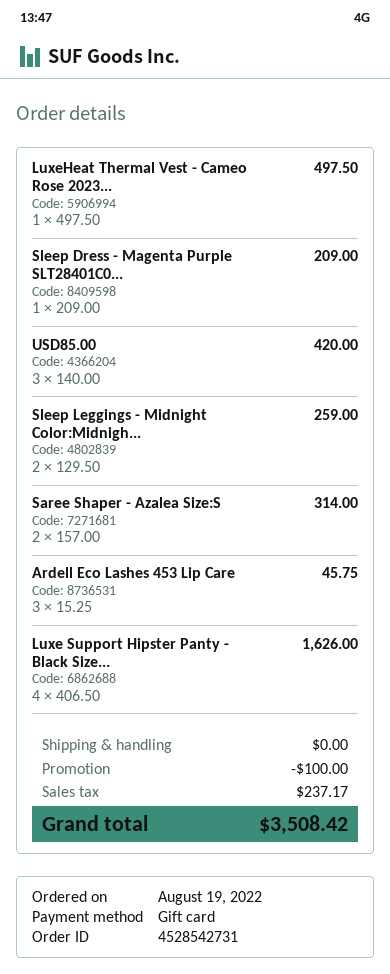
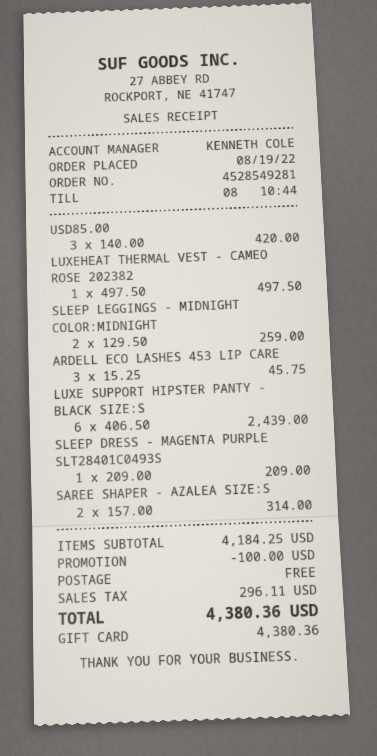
order number: 4528542731 -> 4528549281
Luxe Support Hipster Panty - Black Size...: 4 x 406.50 = 1626.00 -> 6 x 406.50 = 2439.00
tax: 237.17 -> 296.11
total: 3508.42 -> 4380.36

